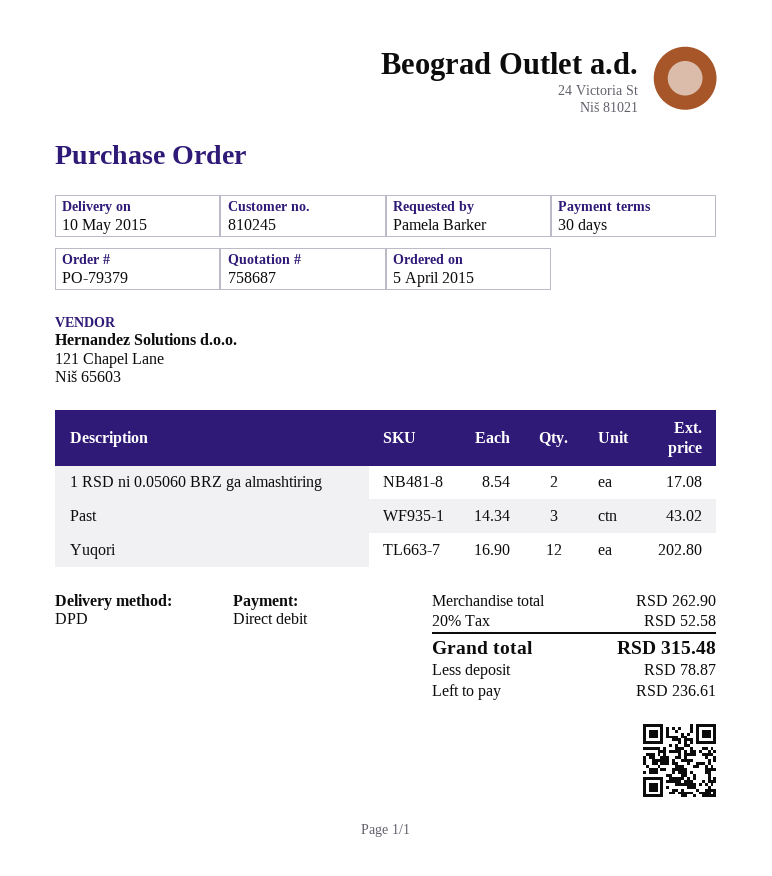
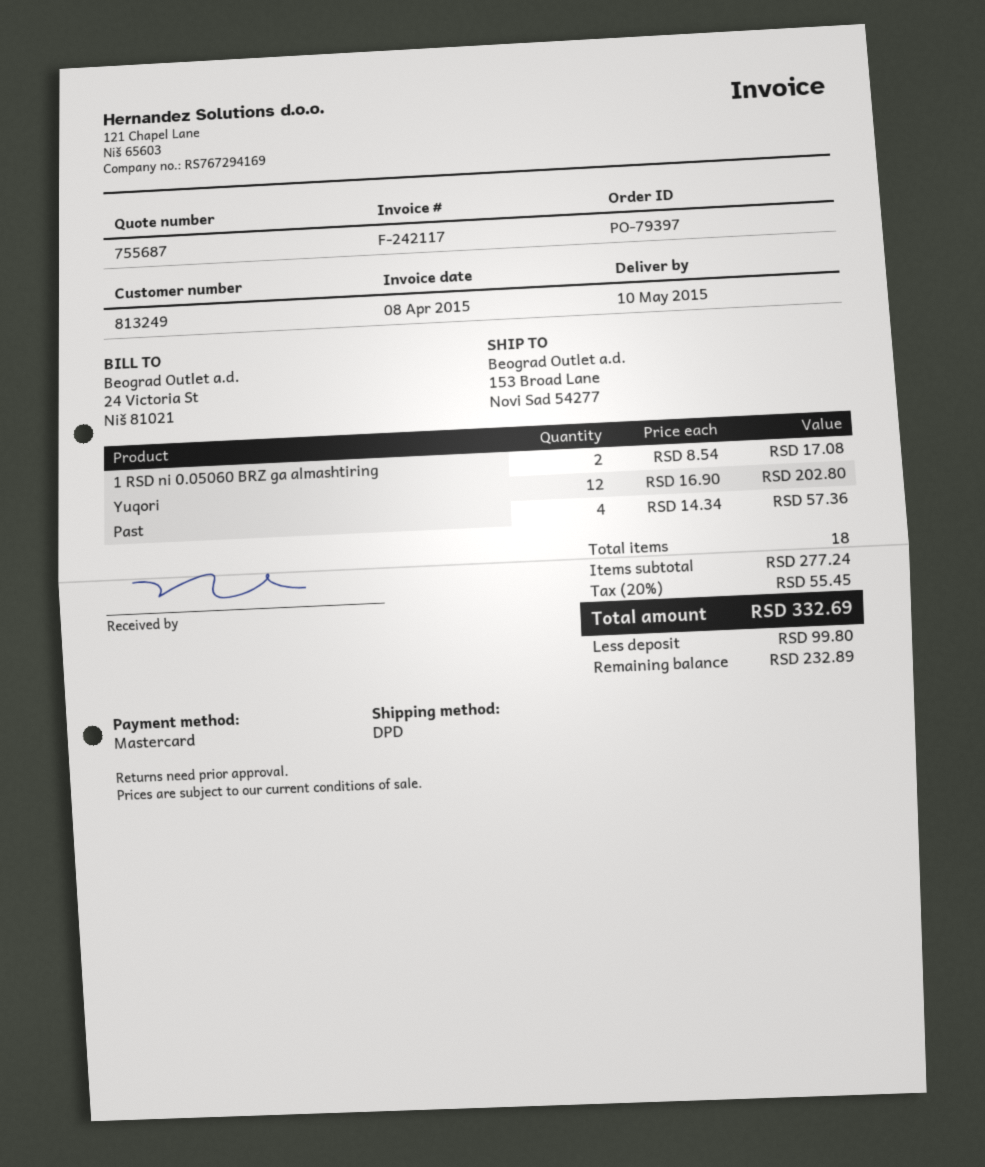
quote number: 758687 -> 755687
order number: PO-79379 -> PO-79397
customer number: 810245 -> 813249
payment method: direct debit -> Mastercard
Past: 3 x 14.34 = 43.02 -> 4 x 14.34 = 57.36
subtotal: 262.90 -> 277.24
tax: 20% = 52.58 -> 20% = 55.45
total: 315.48 -> 332.69
deposit: 78.87 -> 99.80
balance: 236.61 -> 232.89

